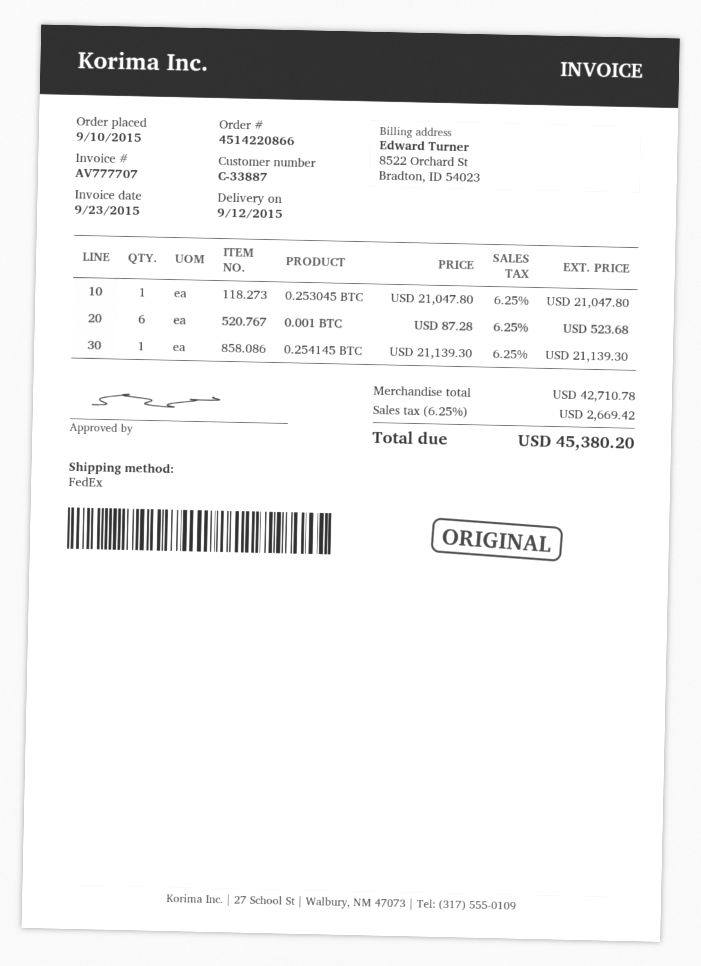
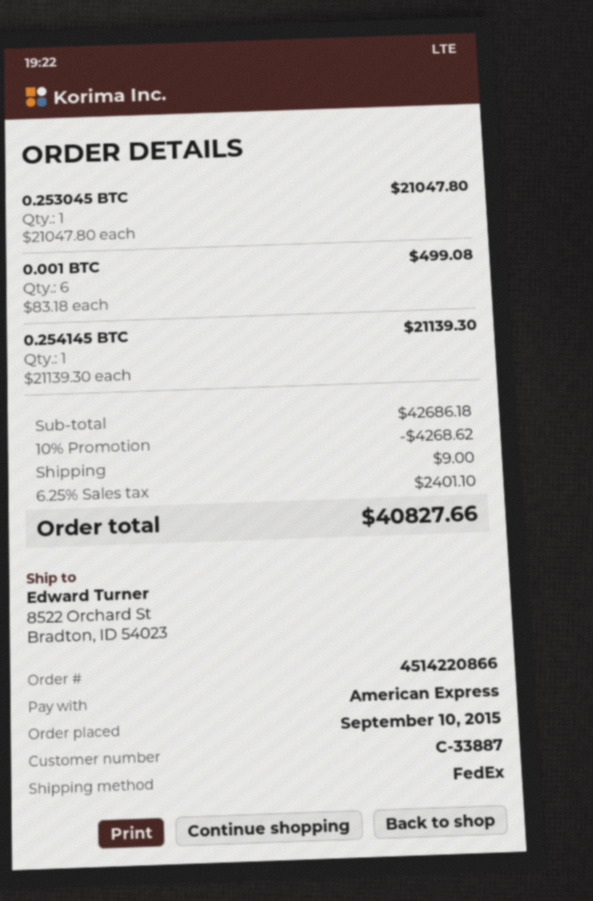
0.001 BTC: 6 x 87.28 = 523.68 -> 6 x 83.18 = 499.08
subtotal: 42710.78 -> 42686.18
discount: none -> 10% = 4268.62
shipping: none -> 9.00
tax: 6.25% = 2669.42 -> 6.25% = 2401.10
total: 45380.20 -> 40827.66

